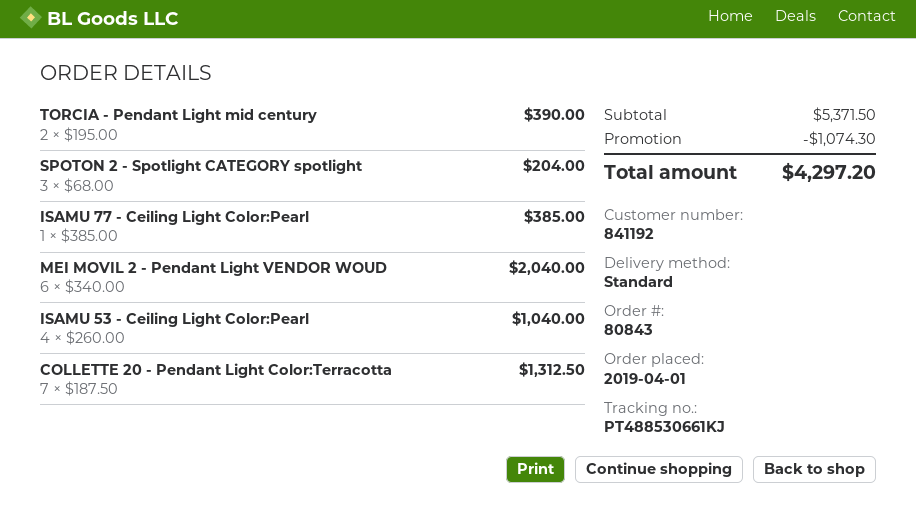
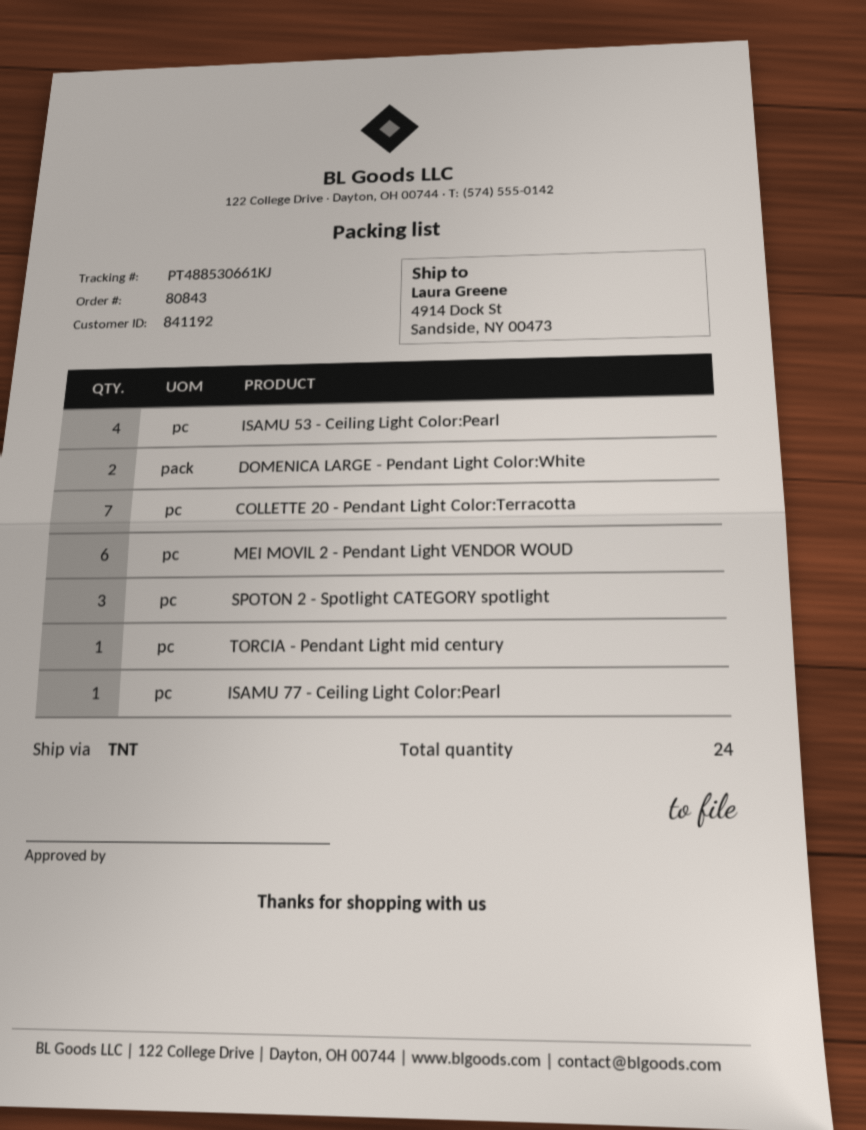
shipping method: standard -> TNT
TORCIA - Pendant Light mid century: 2 -> 1
DOMENICA LARGE - Pendant Light Color:White: none -> 2

